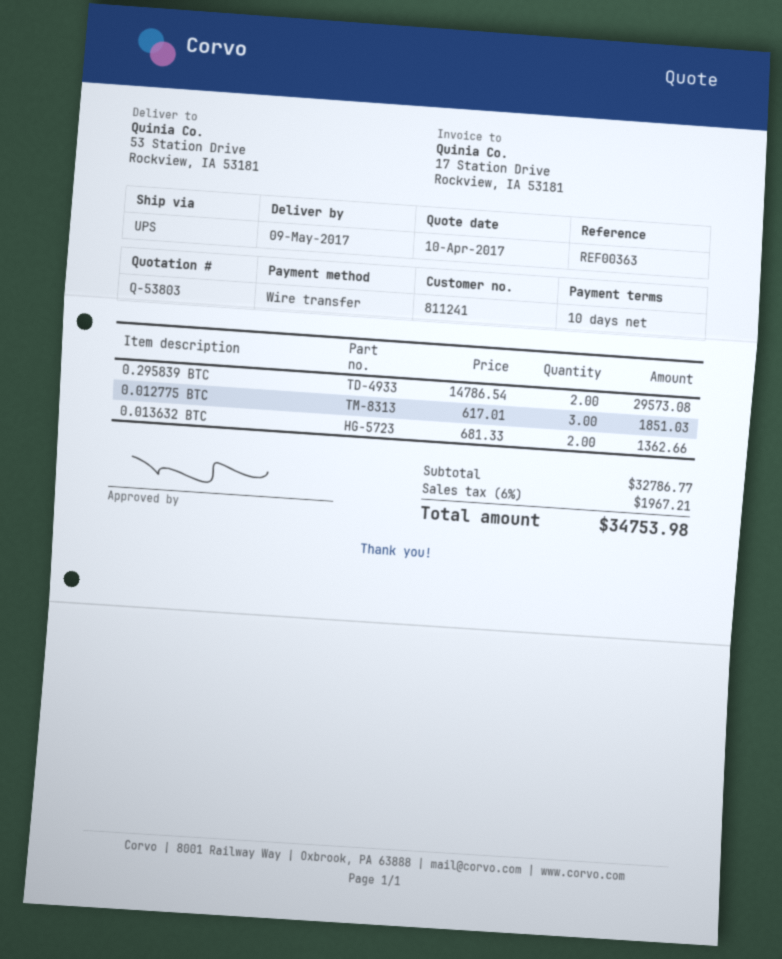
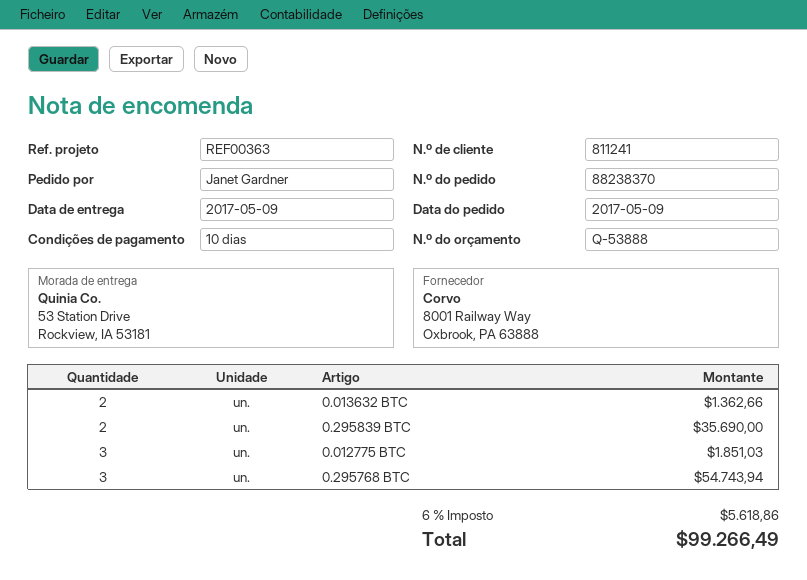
quote number: Q-53803 -> Q-53888
0.295839 BTC: 2 for 29573.08 -> 2 for 35690.00
0.295768 BTC: none -> 3 for 54743.94
tax: 6% = 1967.21 -> 6% = 5618.86
total: 34753.98 -> 99266.49

